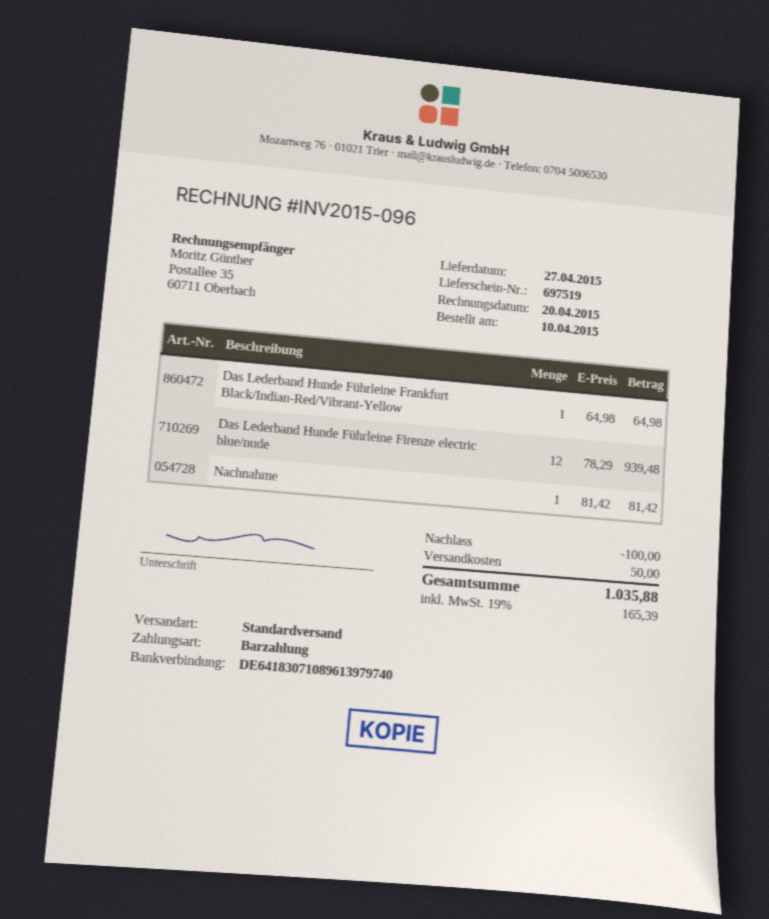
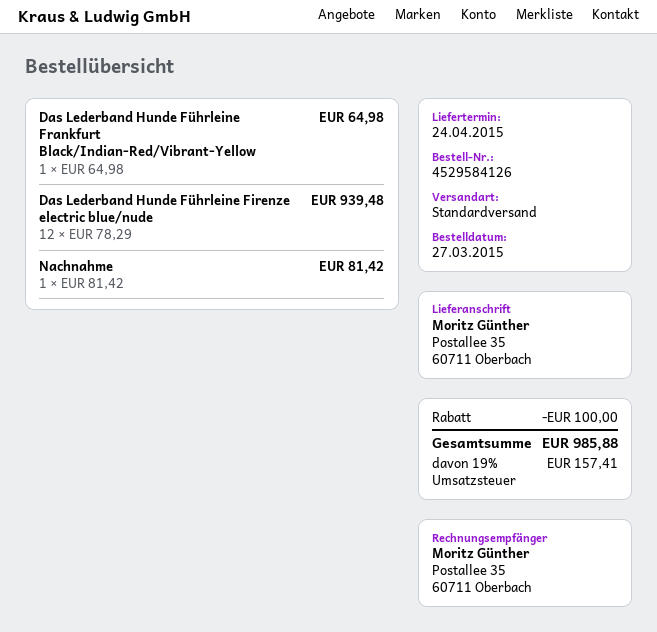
order date: 2015-04-10 -> 2015-03-27
delivery date: 2015-04-27 -> 2015-04-24
shipping: 50.00 -> none
tax: 19% = 165.39 -> 19% = 157.41
total: 1035.88 -> 985.88

